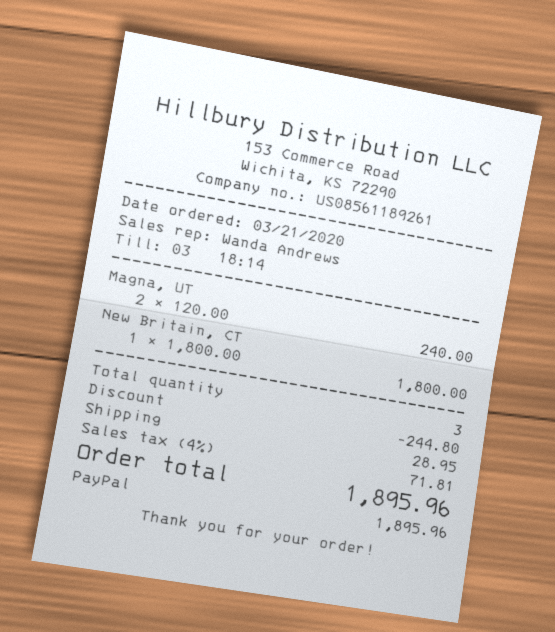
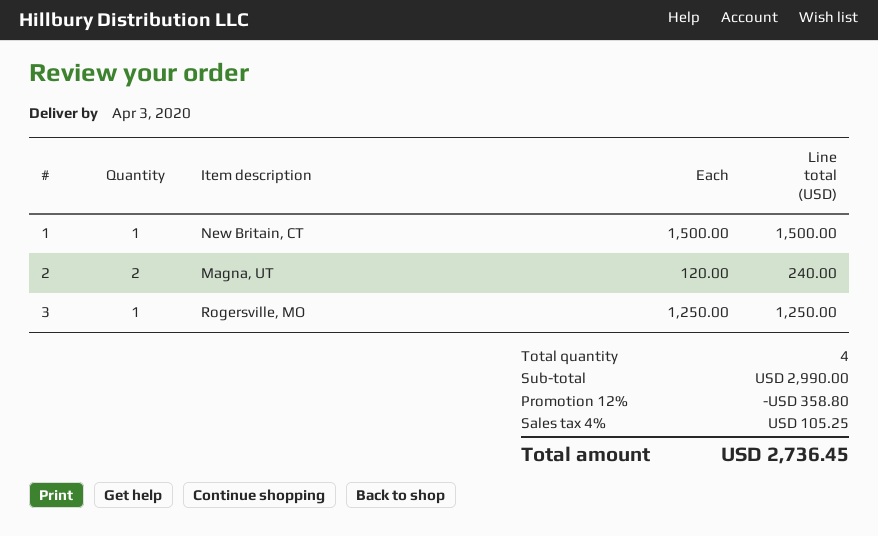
New Britain, CT: 1 x 1800.00 = 1800.00 -> 1 x 1500.00 = 1500.00
Rogersville, MO: none -> 1 x 1250.00 = 1250.00
total quantity: 3 -> 4
discount: 244.80 -> 358.80
shipping: 28.95 -> none
tax: 4% = 71.81 -> 4% = 105.25
total: 1895.96 -> 2736.45

